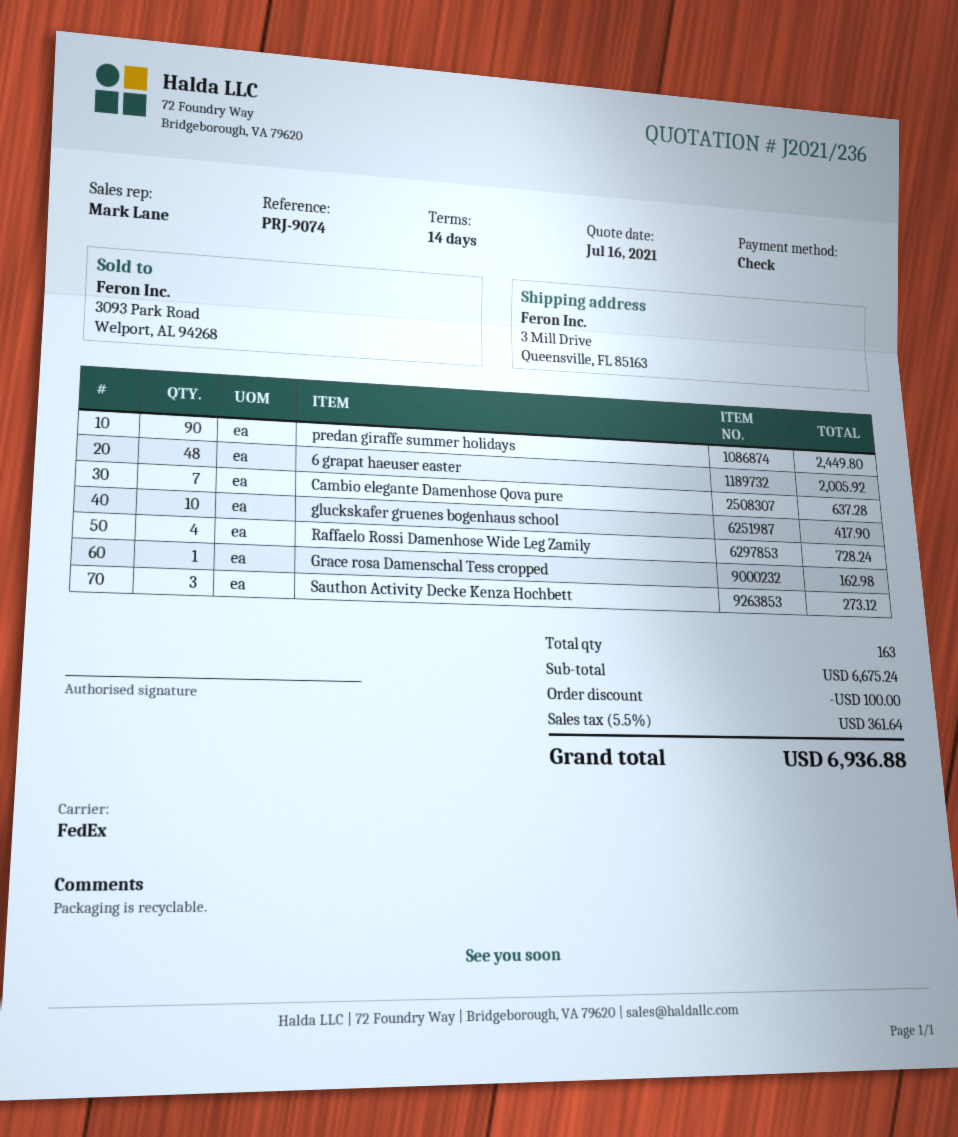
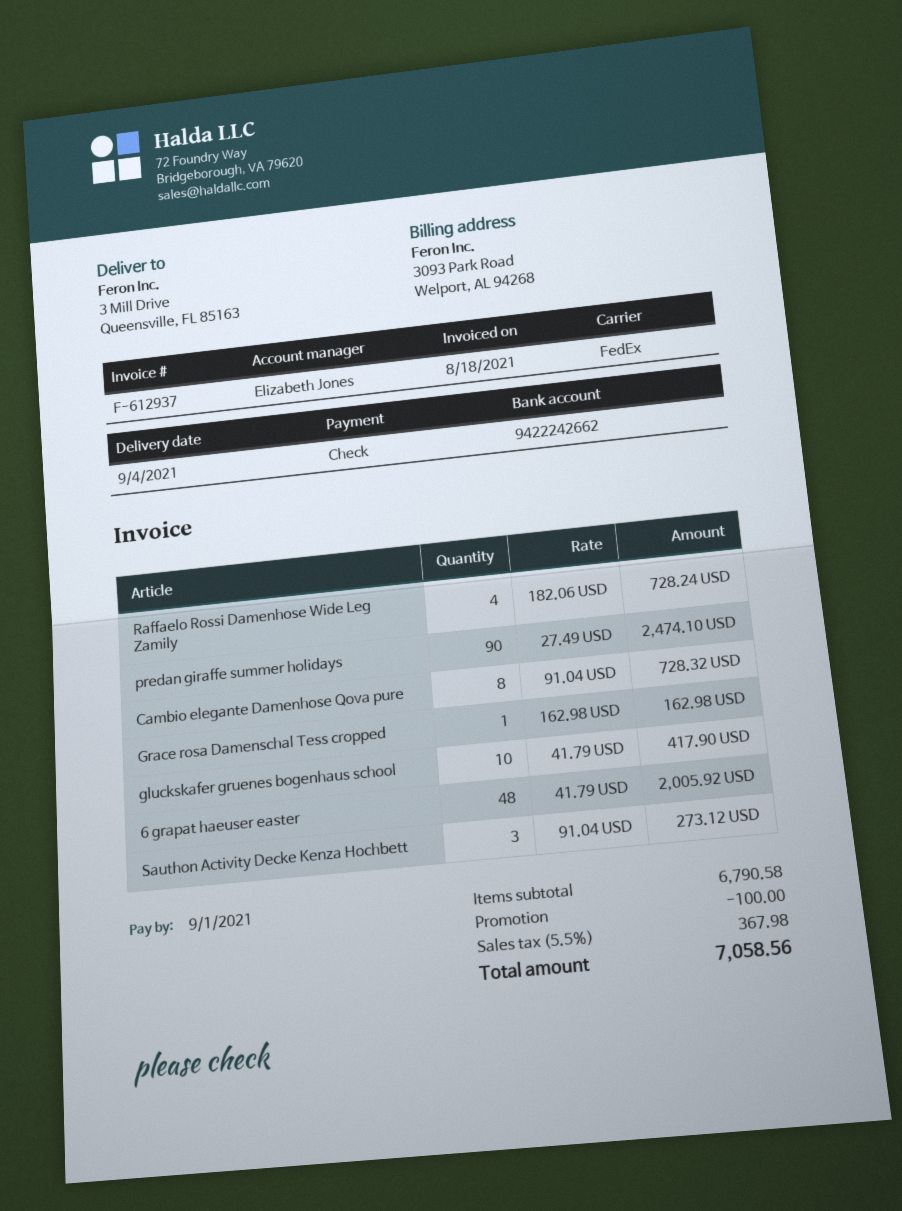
sales rep: Mark Lane -> Elizabeth Jones
predan giraffe summer holidays: 90 for 2449.80 -> 90 for 2474.10
Cambio elegante Damenhose Qova pure: 7 for 637.28 -> 8 for 728.32
subtotal: 6675.24 -> 6790.58
tax: 5.5% = 361.64 -> 5.5% = 367.98
total: 6936.88 -> 7058.56

